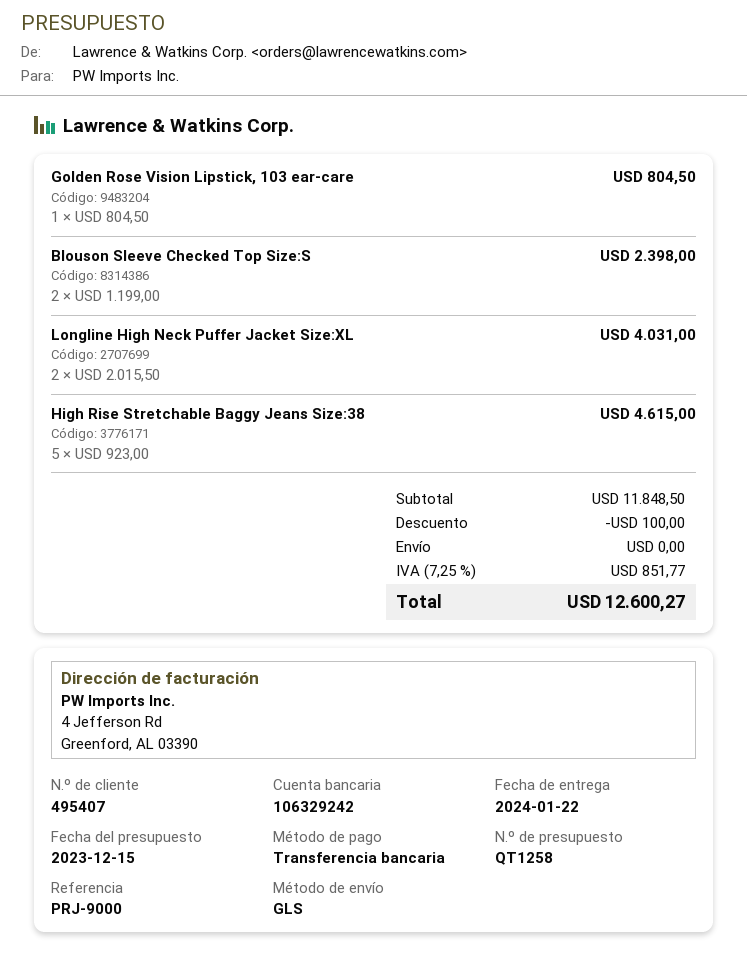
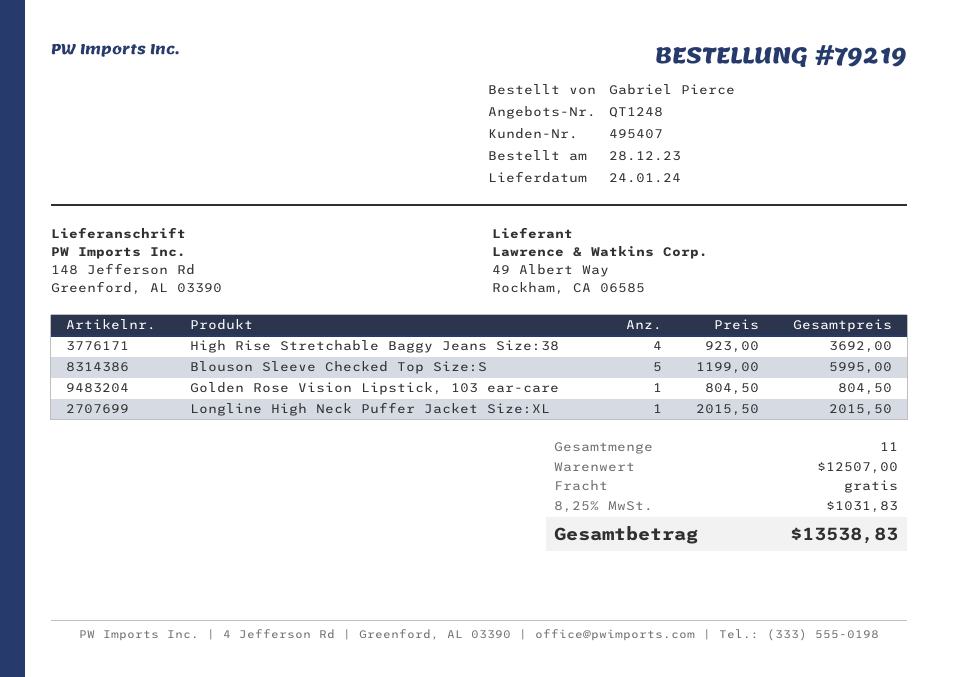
quote number: QT1258 -> QT1248
delivery date: 2024-01-22 -> 2024-01-24
Blouson Sleeve Checked Top Size:S: 2 x 1199.00 = 2398.00 -> 5 x 1199.00 = 5995.00
Longline High Neck Puffer Jacket Size:XL: 2 x 2015.50 = 4031.00 -> 1 x 2015.50 = 2015.50
High Rise Stretchable Baggy Jeans Size:38: 5 x 923.00 = 4615.00 -> 4 x 923.00 = 3692.00
subtotal: 11848.50 -> 12507.00
discount: 100.00 -> none
tax: 7.25% = 851.77 -> 8.25% = 1031.83
total: 12600.27 -> 13538.83

